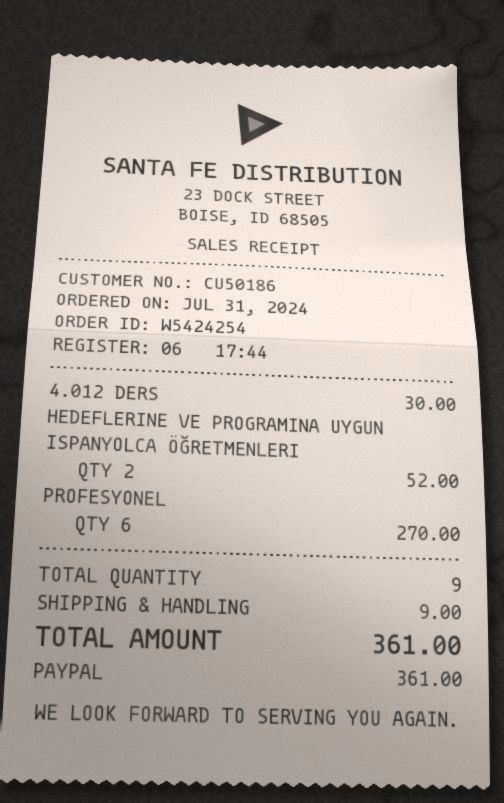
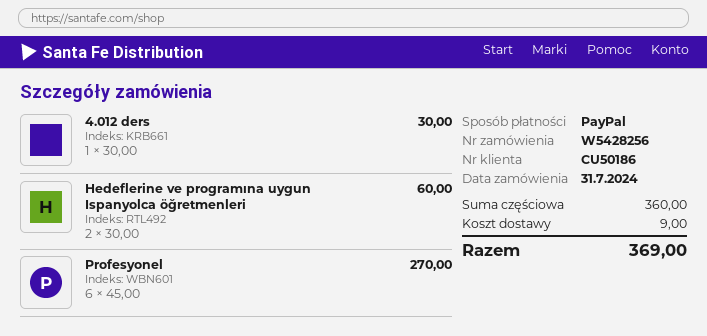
order number: W5424254 -> W5428256
HEDEFLERINE VE PROGRAMINA UYGUN ISPANYOLCA ÖĞRETMENLERI: 2 for 52.00 -> 2 for 60.00
total: 361.00 -> 369.00

